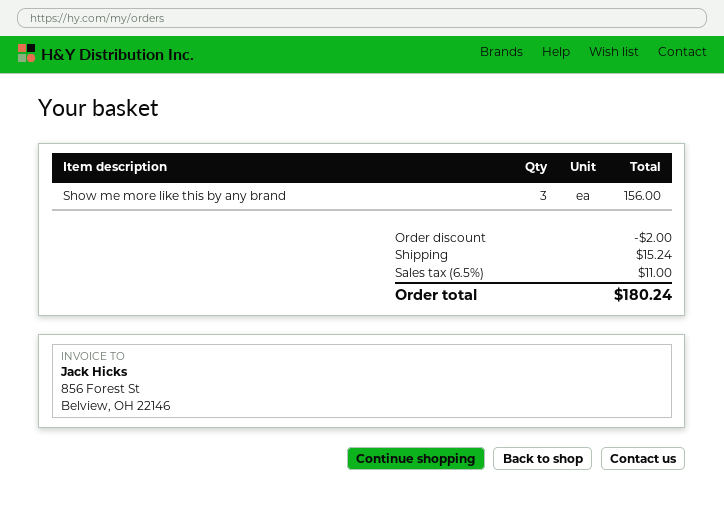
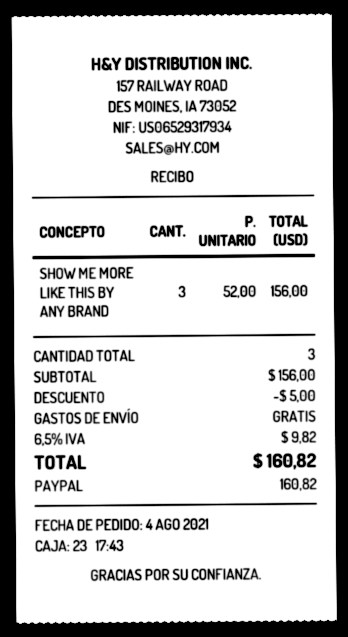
discount: 2.00 -> 5.00
shipping: 15.24 -> 0.00
tax: 6.5% = 11.00 -> 6.5% = 9.82
total: 180.24 -> 160.82

